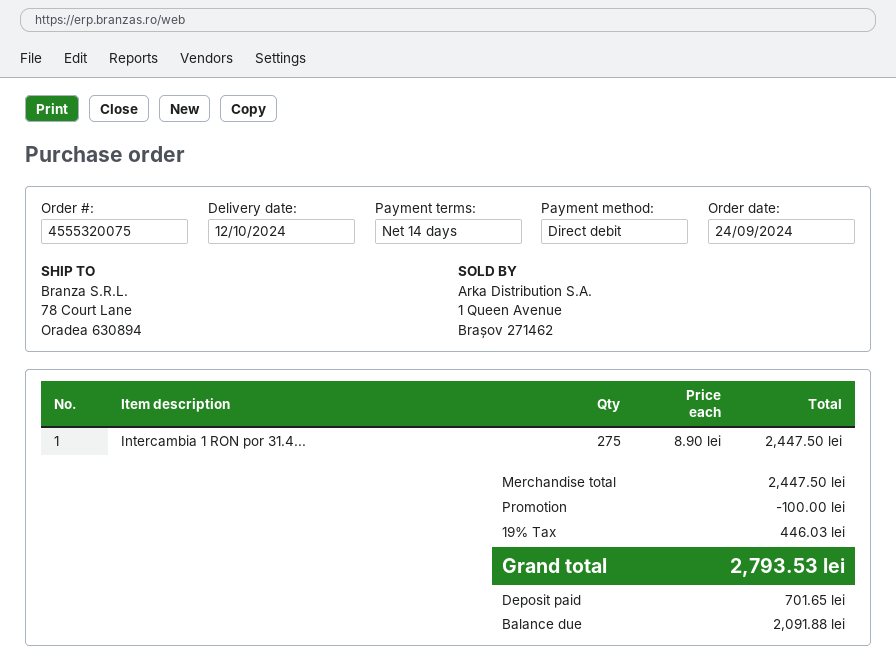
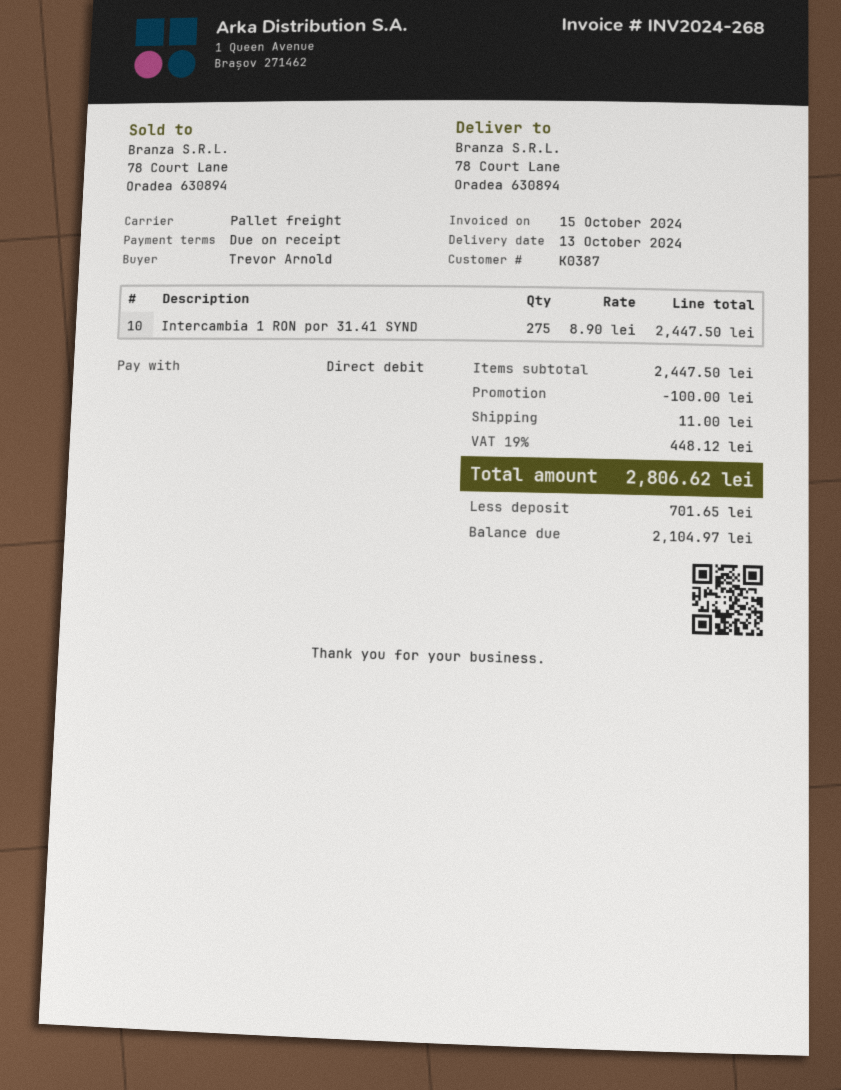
delivery date: 2024-10-12 -> 2024-10-13
payment terms: 14 days -> on receipt
shipping: none -> 11.00
tax: 19% = 446.03 -> 19% = 448.12
total: 2793.53 -> 2806.62
balance: 2091.88 -> 2104.97

